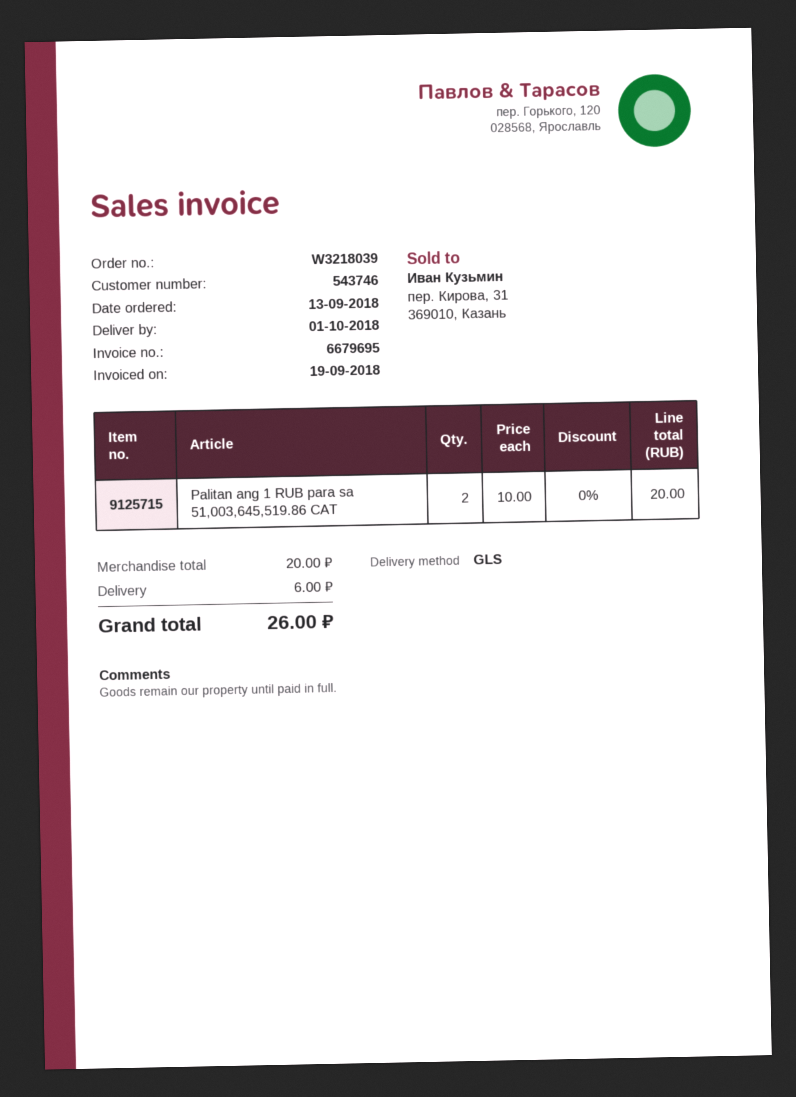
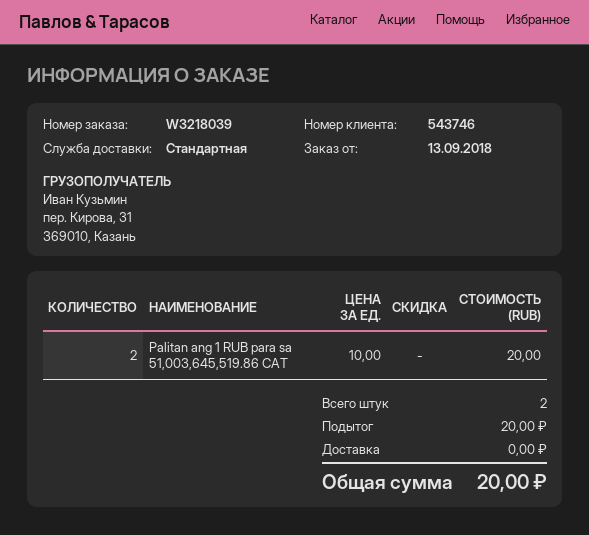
shipping method: GLS -> standard
shipping: 6.00 -> 0.00
total: 26.00 -> 20.00

